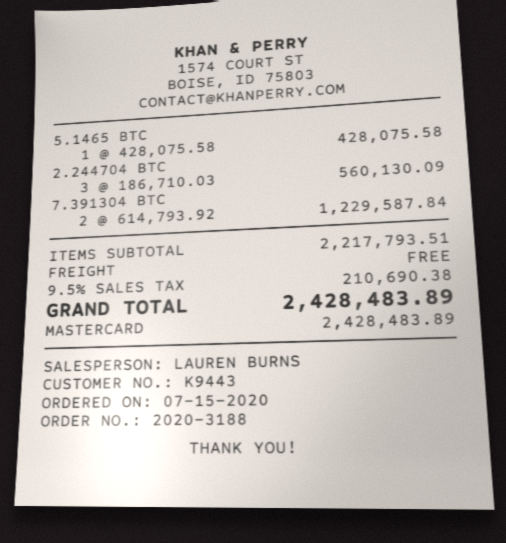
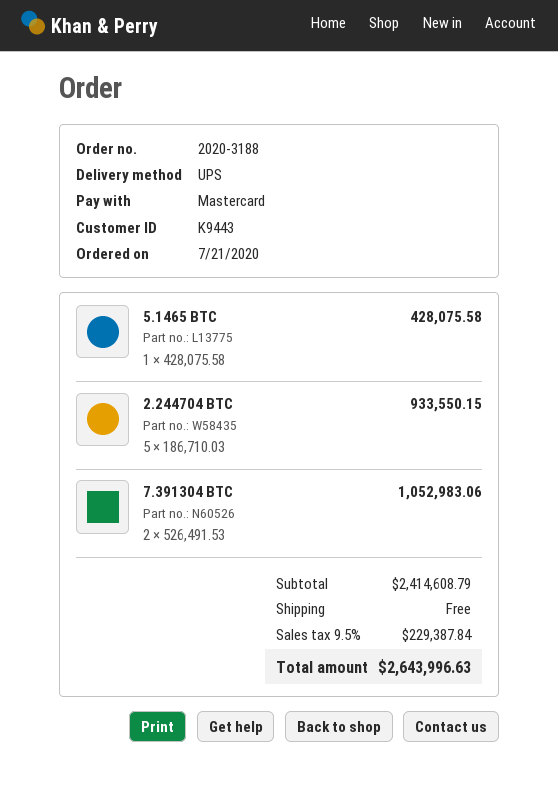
order date: 2020-07-15 -> 2020-07-21
2.244704 BTC: 3 x 186710.03 = 560130.09 -> 5 x 186710.03 = 933550.15
7.391304 BTC: 2 x 614793.92 = 1229587.84 -> 2 x 526491.53 = 1052983.06
subtotal: 2217793.51 -> 2414608.79
tax: 9.5% = 210690.38 -> 9.5% = 229387.84
total: 2428483.89 -> 2643996.63

